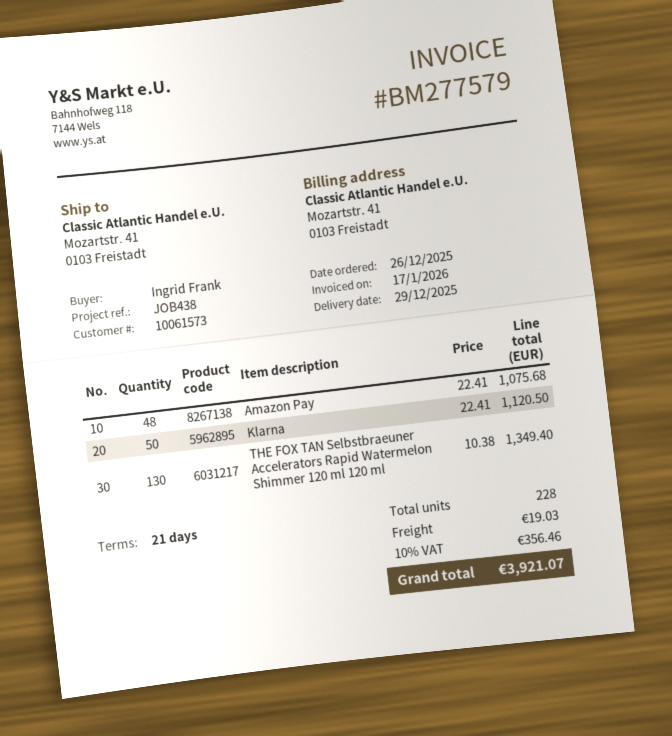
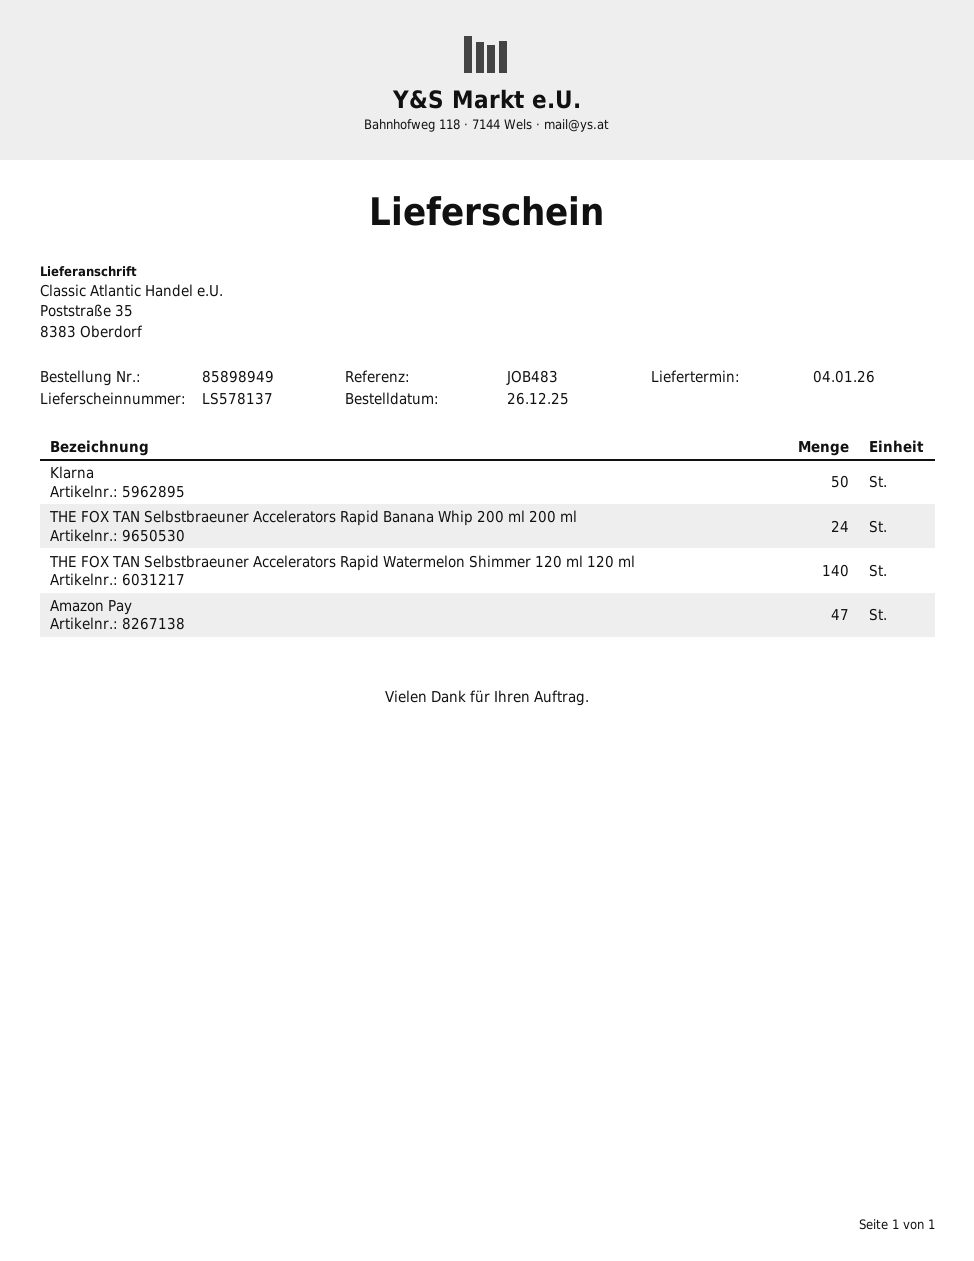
delivery date: 2025-12-29 -> 2026-01-04
reference: JOB438 -> JOB483
ship to: Mozartstr. 41, 0103 Freistadt -> Poststraße 35, 8383 Oberdorf
Amazon Pay: 48 -> 47
THE FOX TAN Selbstbraeuner Accelerators Rapid Watermelon Shimmer 120 ml 120 ml: 130 -> 140
THE FOX TAN Selbstbraeuner Accelerators Rapid Banana Whip 200 ml 200 ml: none -> 24

